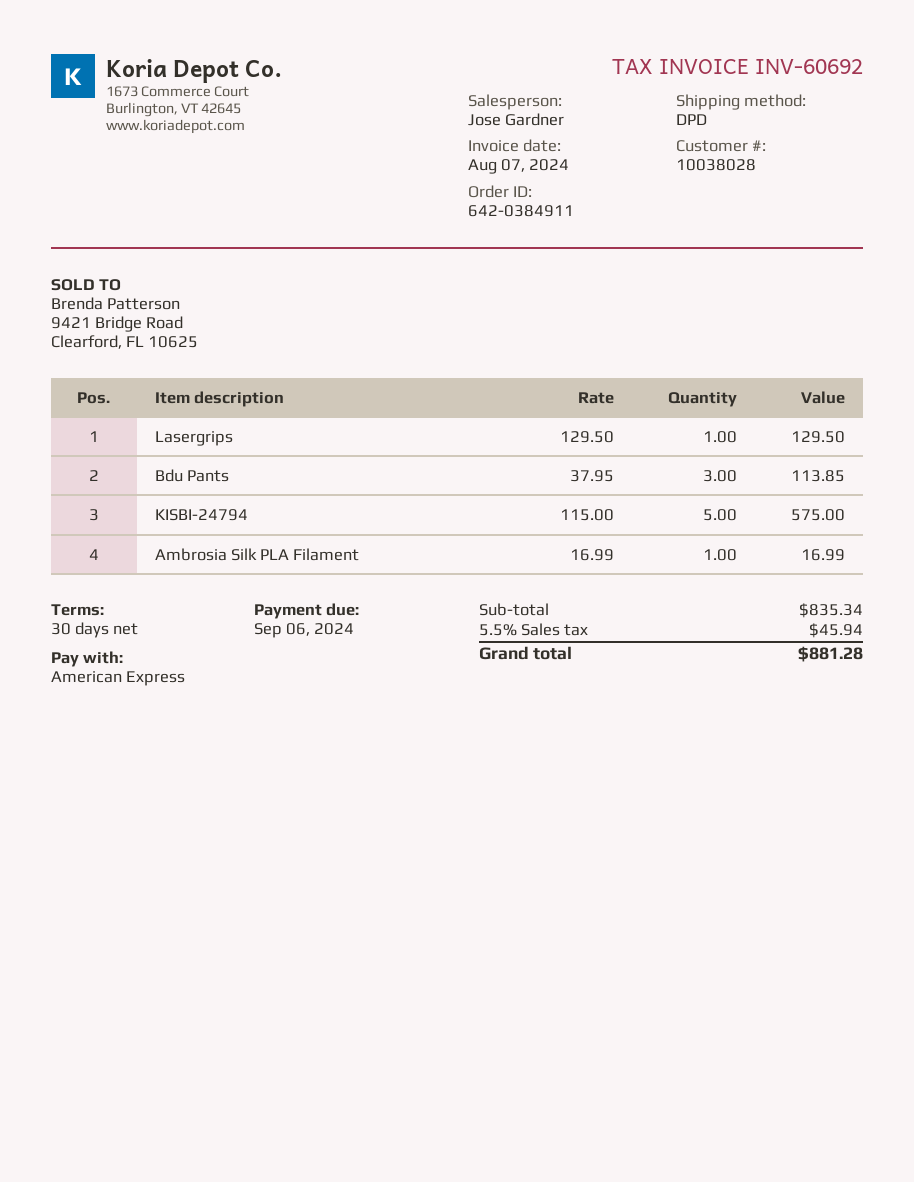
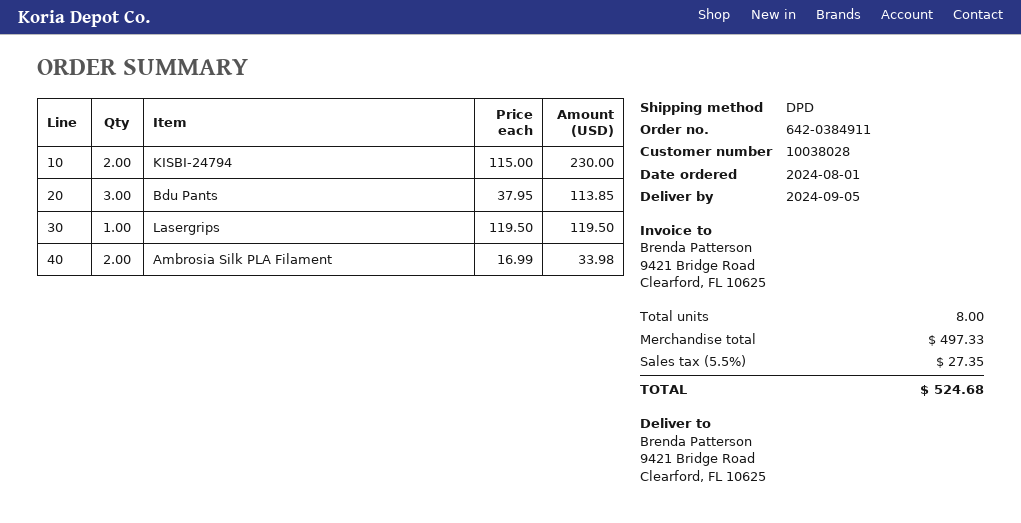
Lasergrips: 1 x 129.50 = 129.50 -> 1 x 119.50 = 119.50
KISBI-24794: 5 x 115.00 = 575.00 -> 2 x 115.00 = 230.00
Ambrosia Silk PLA Filament: 1 x 16.99 = 16.99 -> 2 x 16.99 = 33.98
subtotal: 835.34 -> 497.33
tax: 5.5% = 45.94 -> 5.5% = 27.35
total: 881.28 -> 524.68

